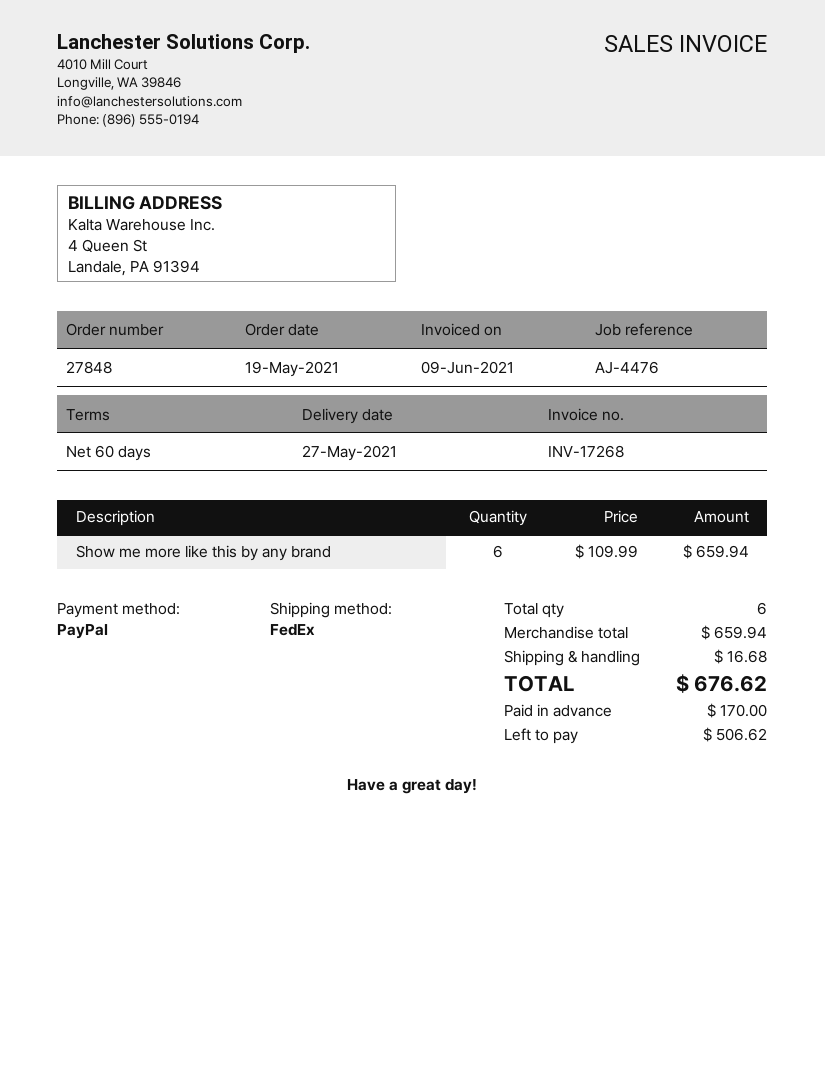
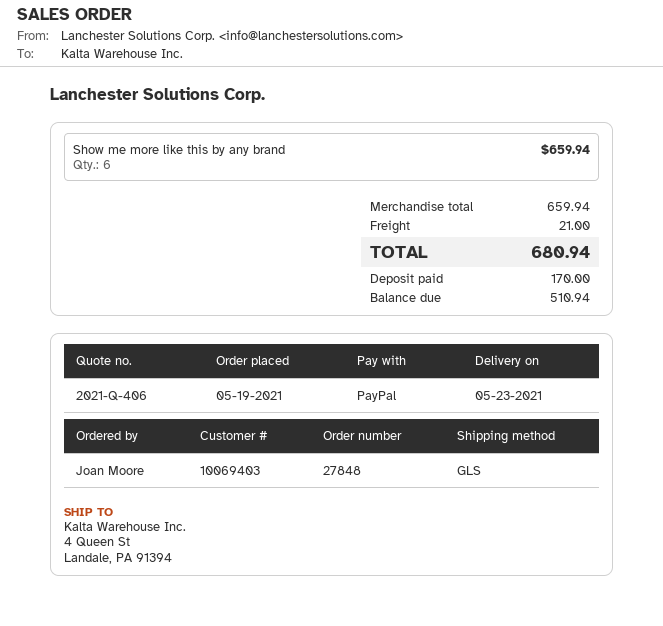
delivery date: 2021-05-27 -> 2021-05-23
shipping method: FedEx -> GLS
shipping: 16.68 -> 21.00
total: 676.62 -> 680.94
balance: 506.62 -> 510.94

